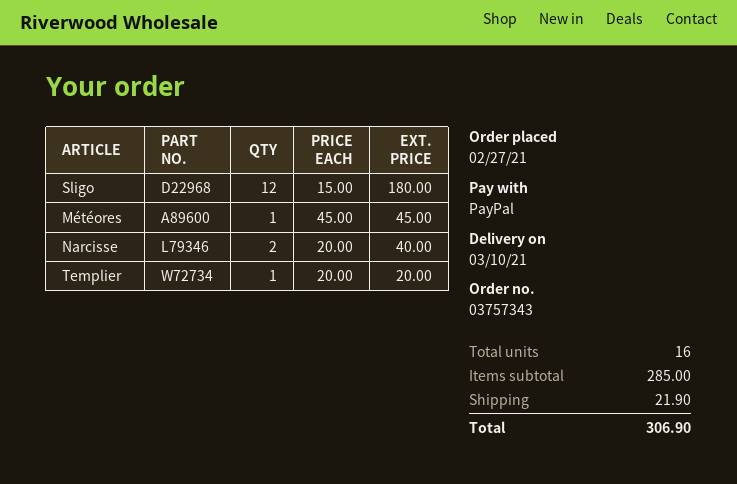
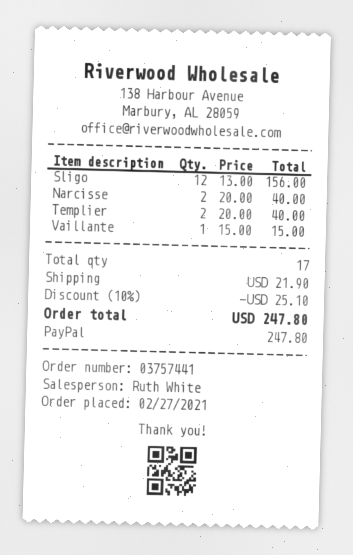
order number: 03757343 -> 03757441
Sligo: 12 x 15.00 = 180.00 -> 12 x 13.00 = 156.00
Météores: 1 x 45.00 = 45.00 -> none
Templier: 1 x 20.00 = 20.00 -> 2 x 20.00 = 40.00
Vaillante: none -> 1 x 15.00 = 15.00
total quantity: 16 -> 17
discount: none -> 10% = 25.10
total: 306.90 -> 247.80

